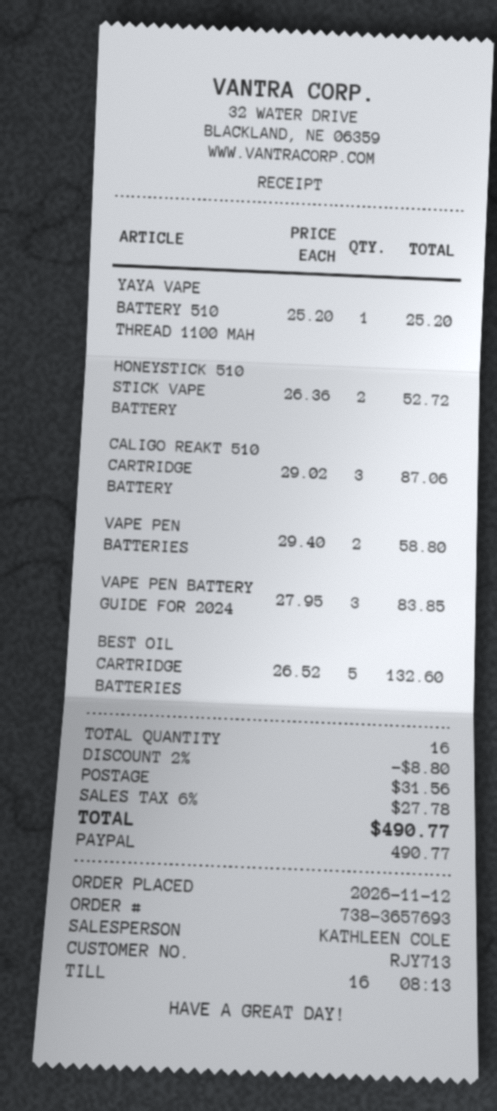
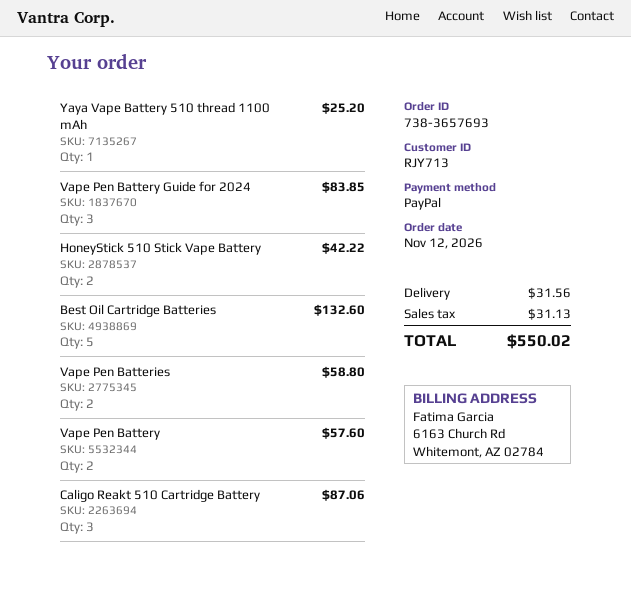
HONEYSTICK 510 STICK VAPE BATTERY: 2 for 52.72 -> 2 for 42.22
Vape Pen Battery: none -> 2 for 57.60
discount: 2% = 8.80 -> none
tax: 27.78 -> 31.13
total: 490.77 -> 550.02

